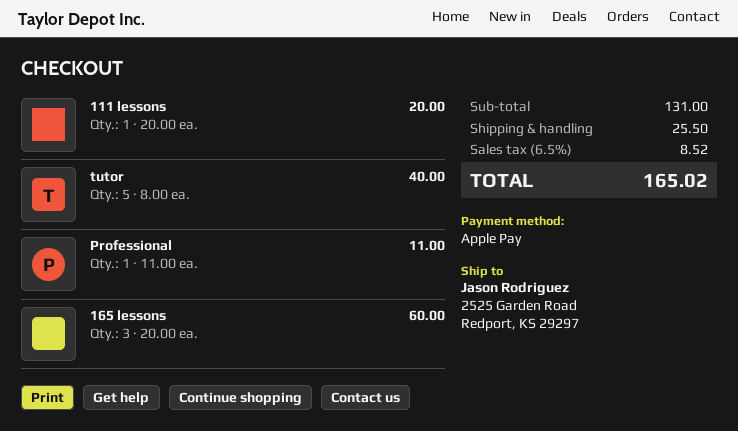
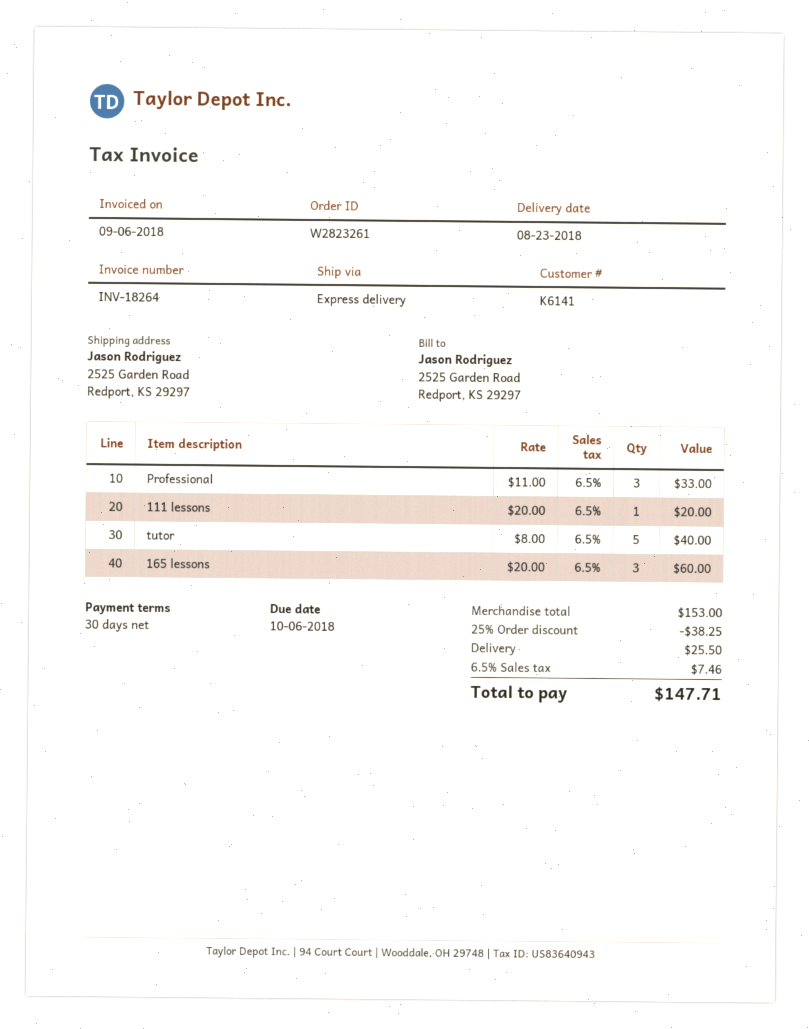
Professional: 1 x 11.00 = 11.00 -> 3 x 11.00 = 33.00
subtotal: 131.00 -> 153.00
discount: none -> 25% = 38.25
tax: 6.5% = 8.52 -> 6.5% = 7.46
total: 165.02 -> 147.71

